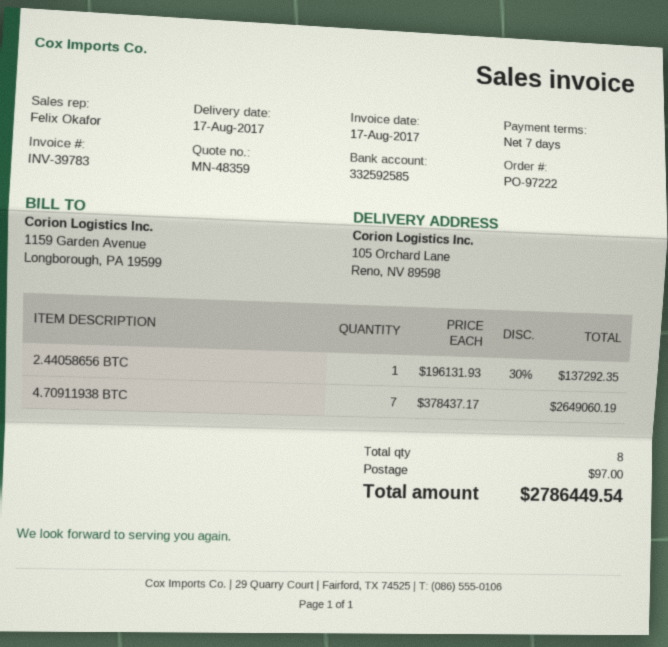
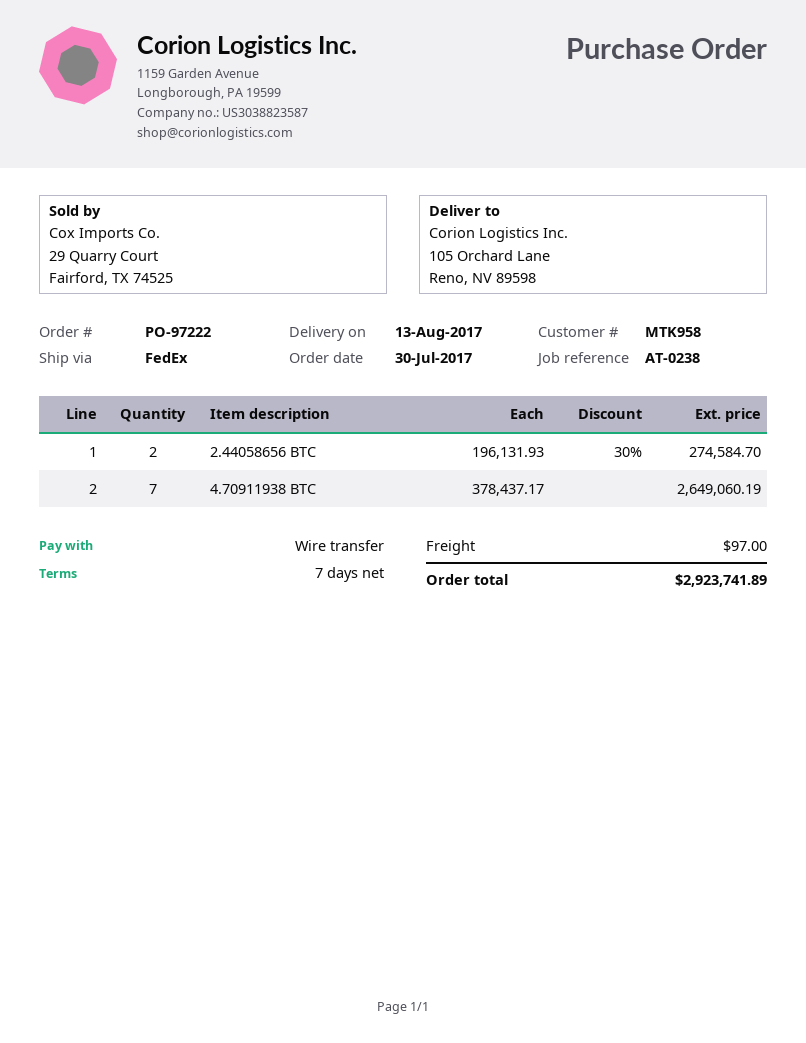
delivery date: 2017-08-17 -> 2017-08-13
2.44058656 BTC: 1 x 196131.93 - 30% = 137292.35 -> 2 x 196131.93 - 30% = 274584.70
total: 2786449.54 -> 2923741.89

